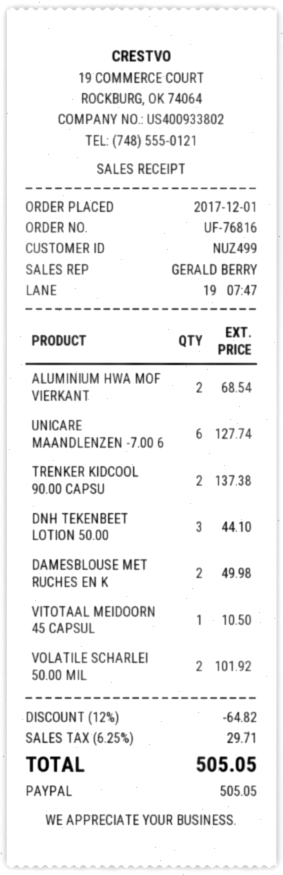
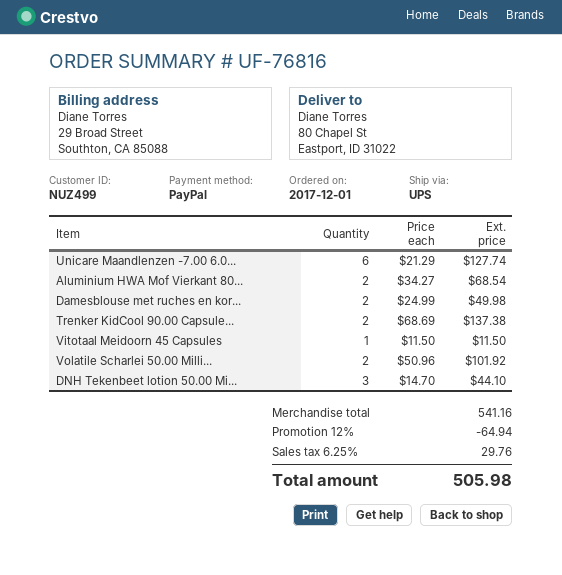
VITOTAAL MEIDOORN 45 CAPSUL: 1 for 10.50 -> 1 for 11.50
discount: 12% = 64.82 -> 12% = 64.94
tax: 6.25% = 29.71 -> 6.25% = 29.76
total: 505.05 -> 505.98

